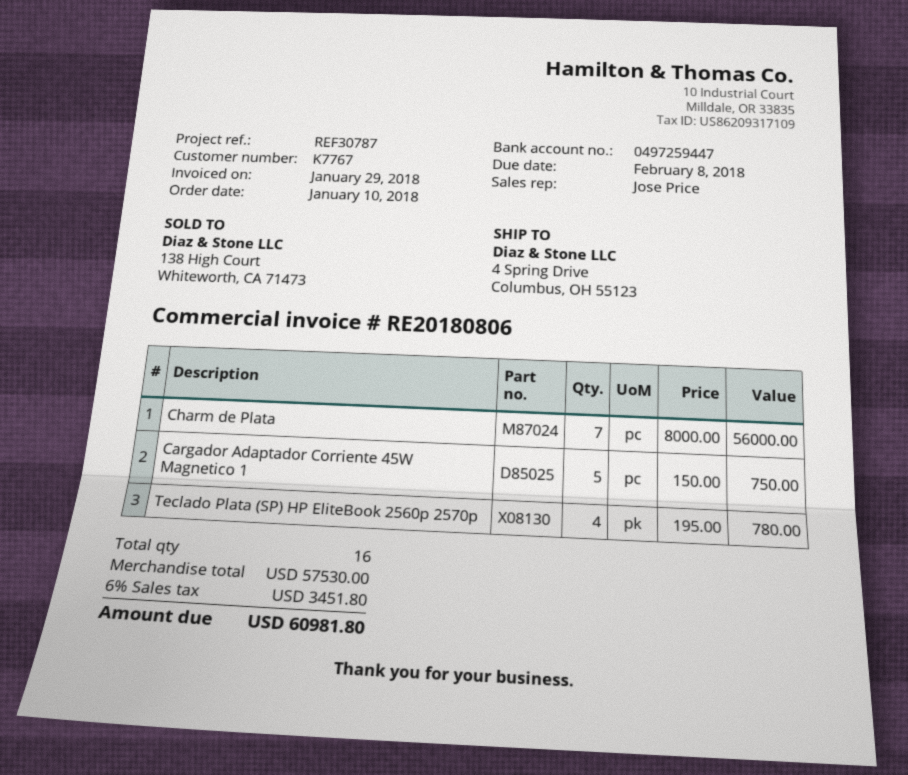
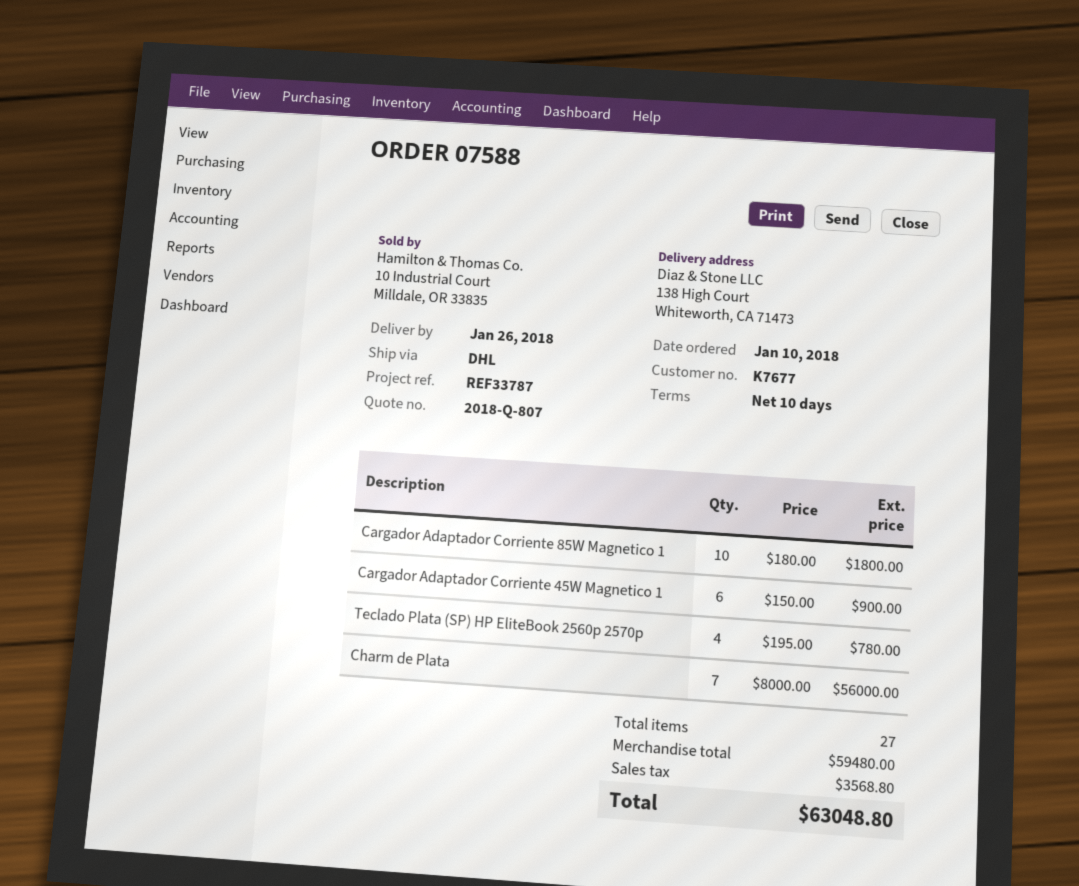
customer number: K7767 -> K7677
reference: REF30787 -> REF33787
ship to: 4 Spring Drive, Columbus, OH 55123 -> 138 High Court, Whiteworth, CA 71473
Cargador Adaptador Corriente 45W Magnetico 1: 5 x 150.00 = 750.00 -> 6 x 150.00 = 900.00
Cargador Adaptador Corriente 85W Magnetico 1: none -> 10 x 180.00 = 1800.00
total quantity: 16 -> 27
subtotal: 57530.00 -> 59480.00
tax: 3451.80 -> 3568.80
total: 60981.80 -> 63048.80

